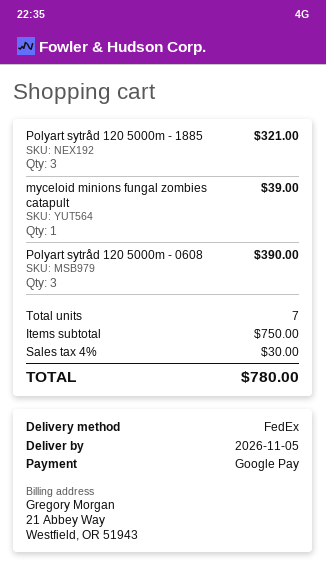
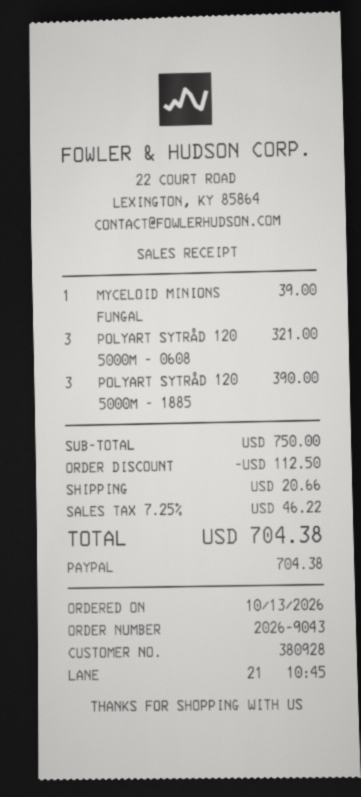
payment method: Google Pay -> PayPal
Polyart sytråd 120 5000m - 1885: 3 for 321.00 -> 3 for 390.00
Polyart sytråd 120 5000m - 0608: 3 for 390.00 -> 3 for 321.00
discount: none -> 112.50
shipping: none -> 20.66
tax: 4% = 30.00 -> 7.25% = 46.22
total: 780.00 -> 704.38

